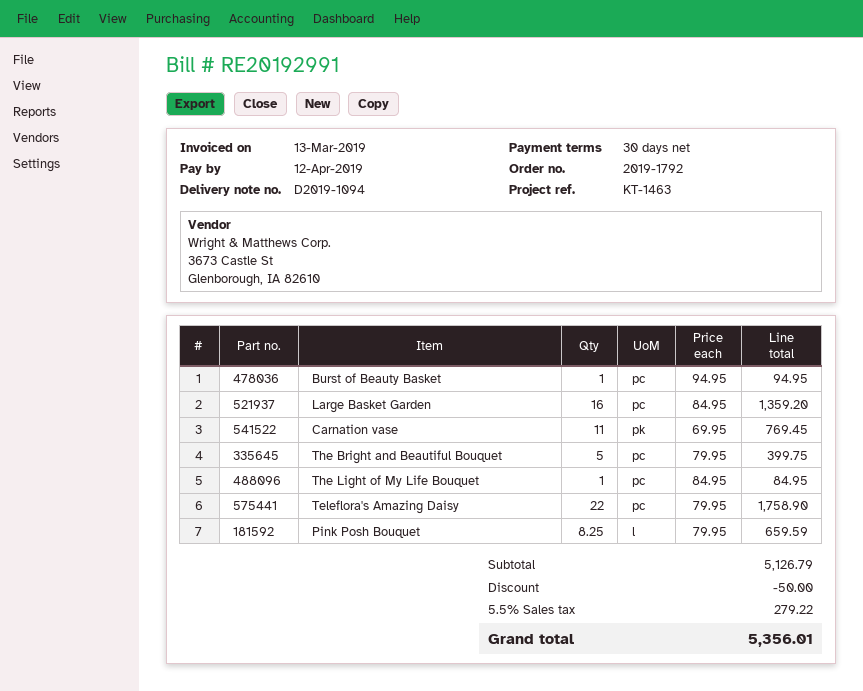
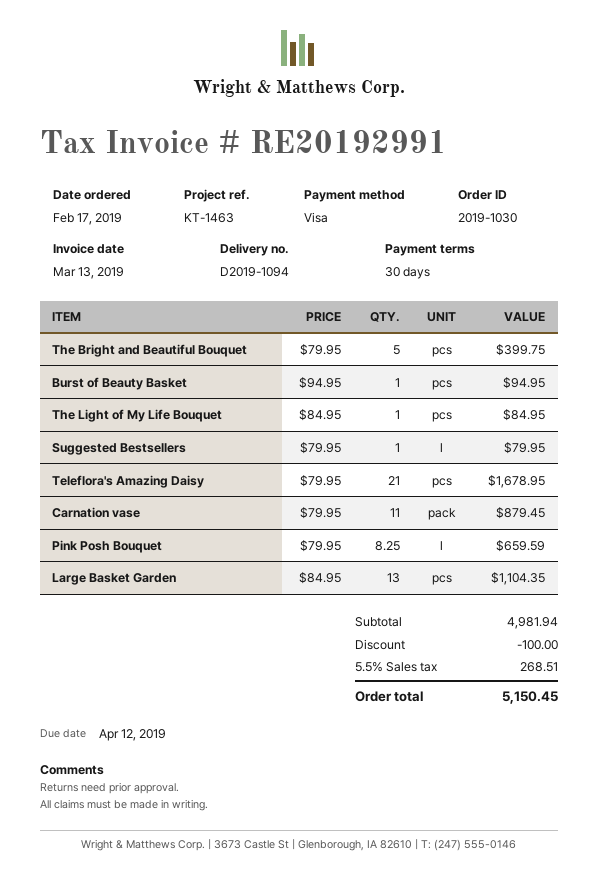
order number: 2019-1792 -> 2019-1030
Large Basket Garden: 16 x 84.95 = 1359.20 -> 13 x 84.95 = 1104.35
Carnation vase: 11 x 69.95 = 769.45 -> 11 x 79.95 = 879.45
Teleflora's Amazing Daisy: 22 x 79.95 = 1758.90 -> 21 x 79.95 = 1678.95
Suggested Bestsellers: none -> 1 x 79.95 = 79.95
subtotal: 5126.79 -> 4981.94
discount: 50.00 -> 100.00
tax: 5.5% = 279.22 -> 5.5% = 268.51
total: 5356.01 -> 5150.45

